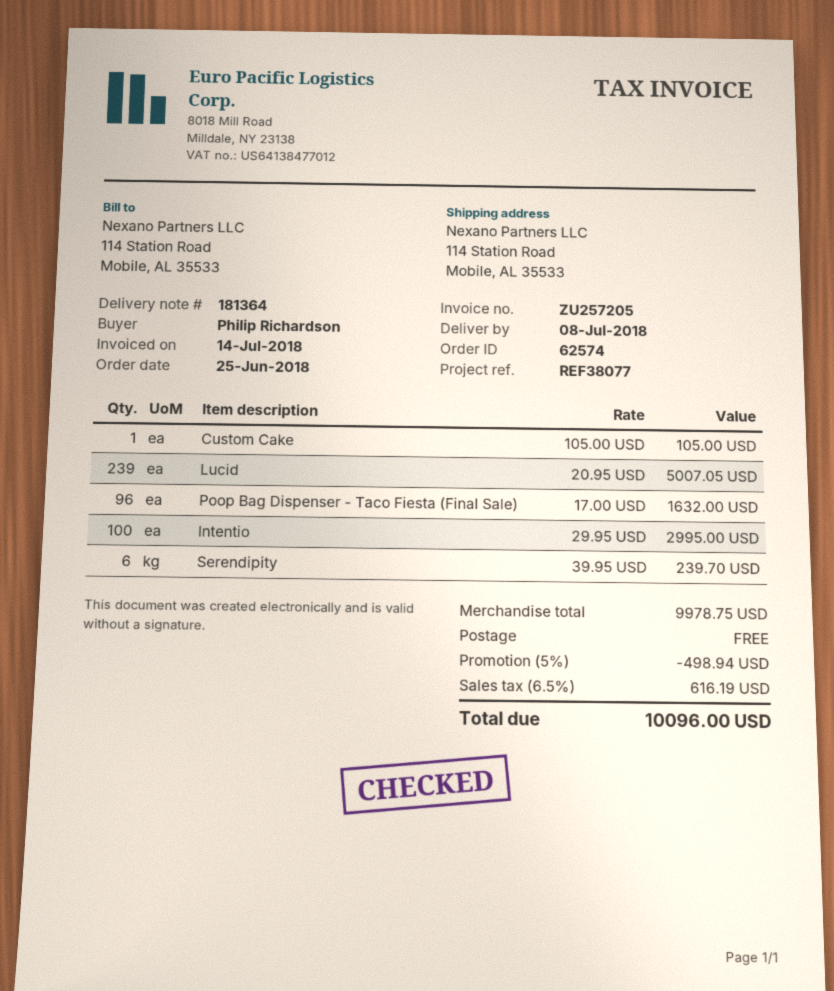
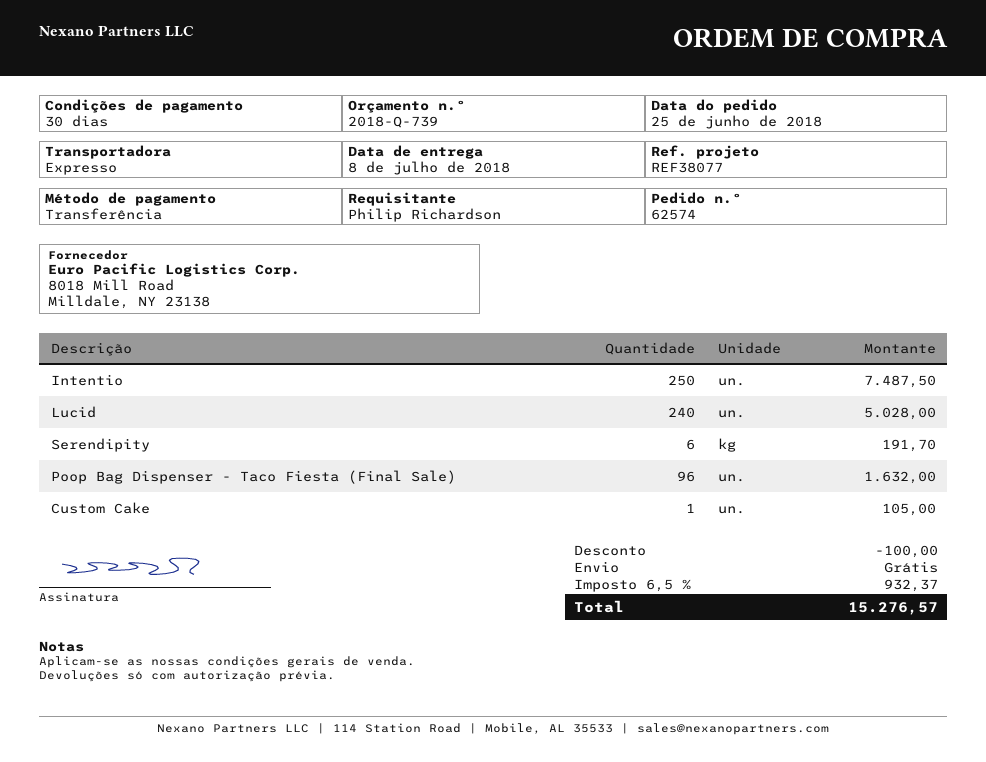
Lucid: 239 for 5007.05 -> 240 for 5028.00
Intentio: 100 for 2995.00 -> 250 for 7487.50
Serendipity: 6 for 239.70 -> 6 for 191.70
discount: 498.94 -> 100.00
tax: 6.5% = 616.19 -> 6.5% = 932.37
total: 10096.00 -> 15276.57

